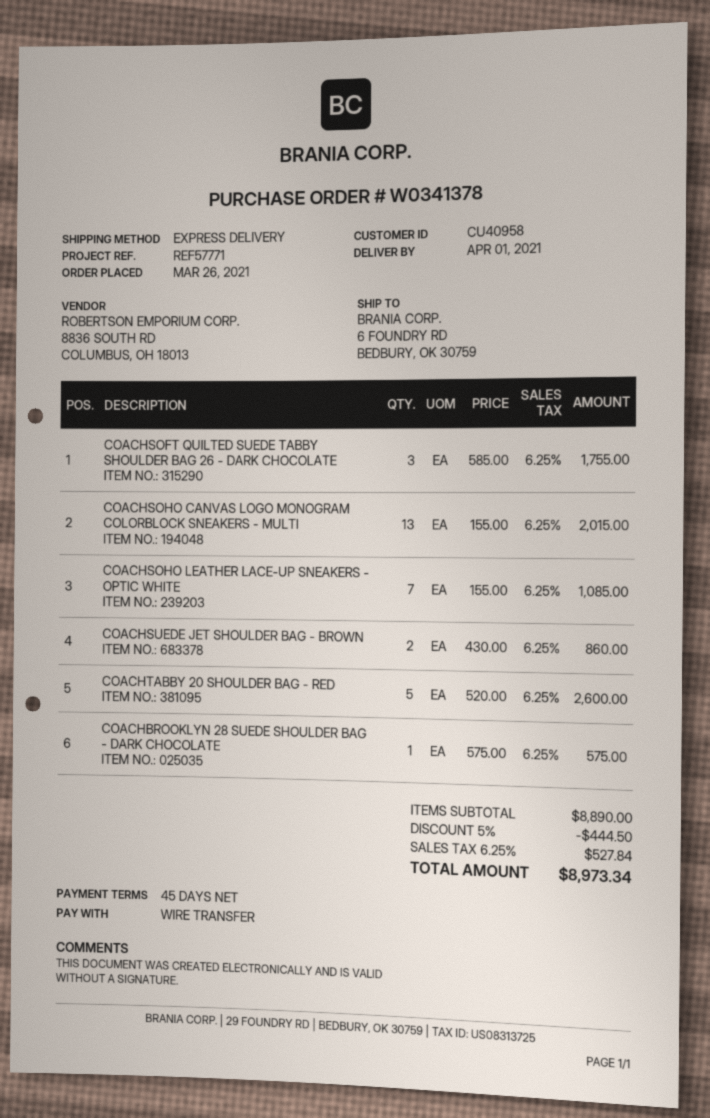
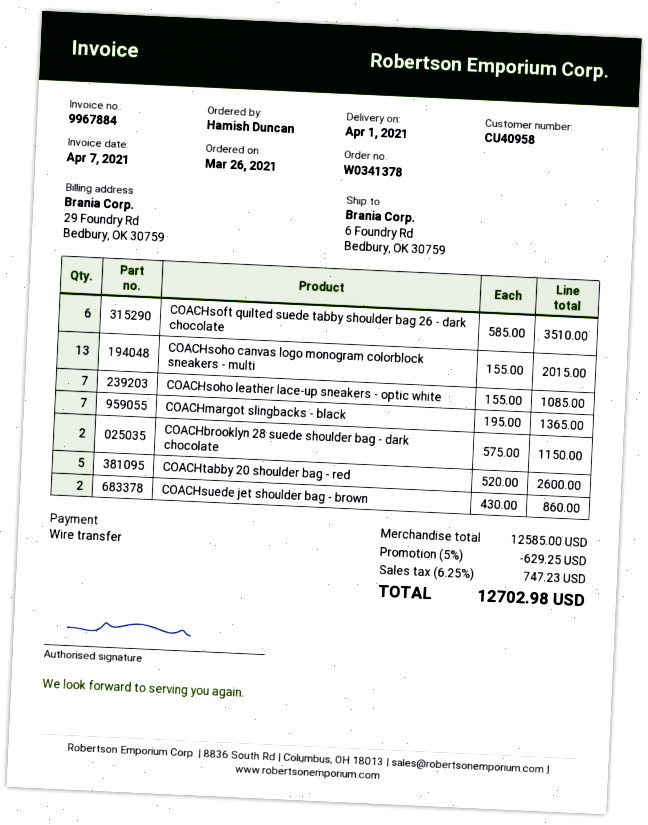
COACHSOFT QUILTED SUEDE TABBY SHOULDER BAG 26 - DARK CHOCOLATE: 3 x 585.00 = 1755.00 -> 6 x 585.00 = 3510.00
COACHBROOKLYN 28 SUEDE SHOULDER BAG - DARK CHOCOLATE: 1 x 575.00 = 575.00 -> 2 x 575.00 = 1150.00
COACHmargot slingbacks - black: none -> 7 x 195.00 = 1365.00
subtotal: 8890.00 -> 12585.00
discount: 5% = 444.50 -> 5% = 629.25
tax: 6.25% = 527.84 -> 6.25% = 747.23
total: 8973.34 -> 12702.98

